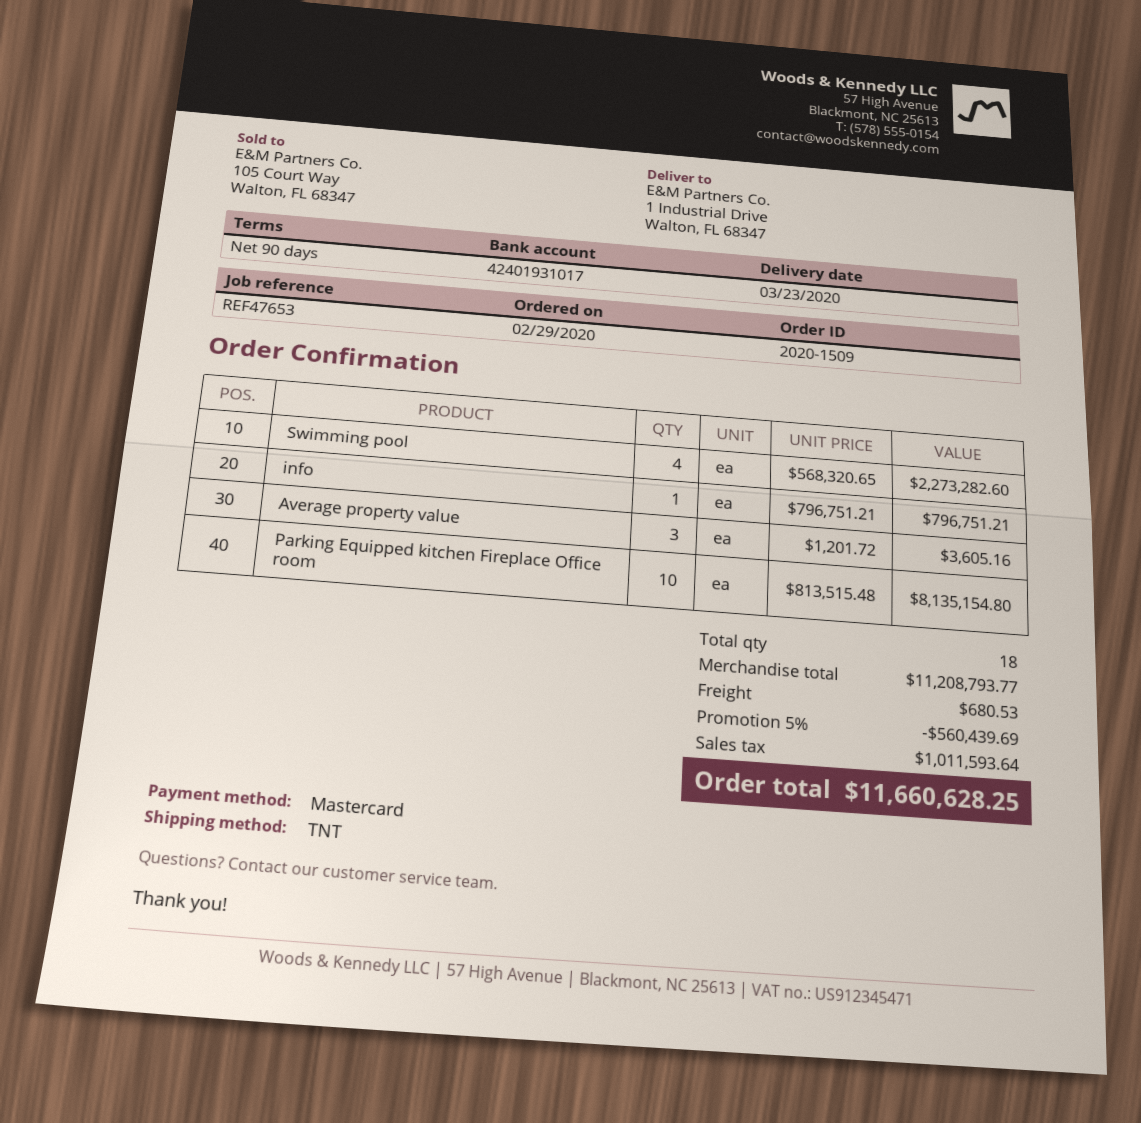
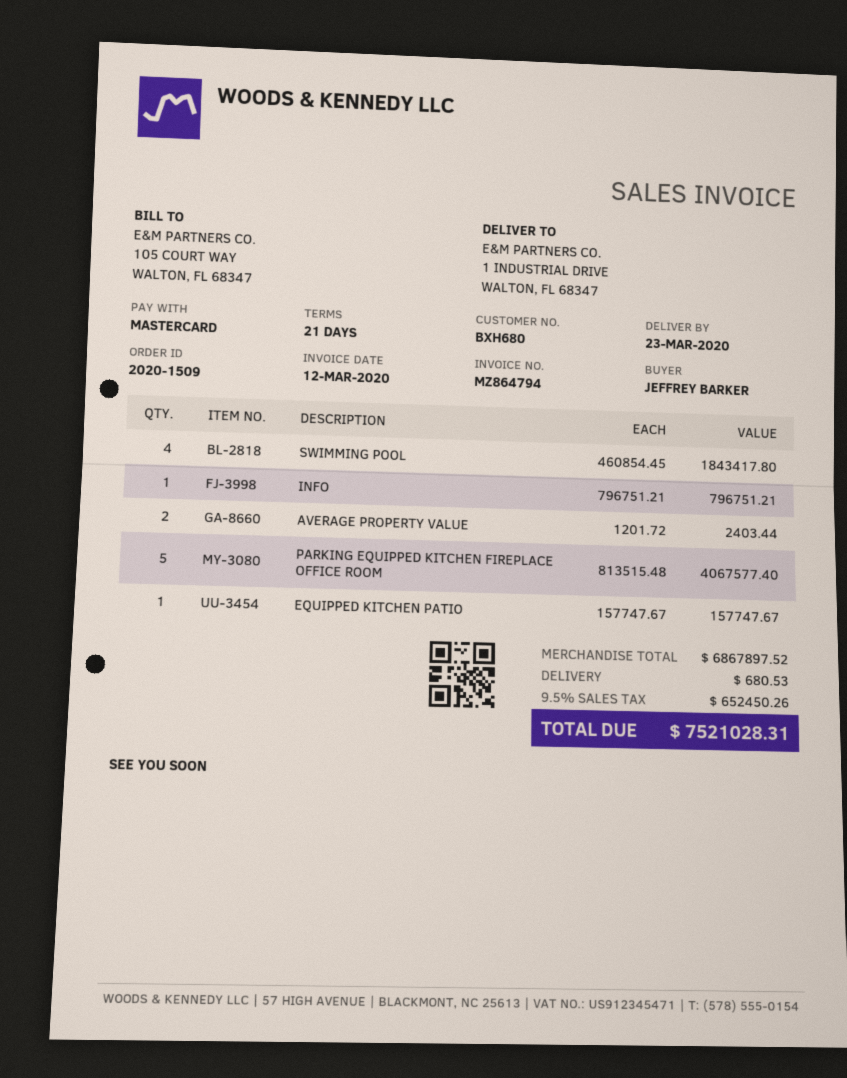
payment terms: 90 days -> 21 days
Swimming pool: 4 x 568320.65 = 2273282.60 -> 4 x 460854.45 = 1843417.80
Average property value: 3 x 1201.72 = 3605.16 -> 2 x 1201.72 = 2403.44
Parking Equipped kitchen Fireplace Office room: 10 x 813515.48 = 8135154.80 -> 5 x 813515.48 = 4067577.40
EQUIPPED KITCHEN PATIO: none -> 1 x 157747.67 = 157747.67
subtotal: 11208793.77 -> 6867897.52
discount: 5% = 560439.69 -> none
tax: 1011593.64 -> 652450.26
total: 11660628.25 -> 7521028.31

